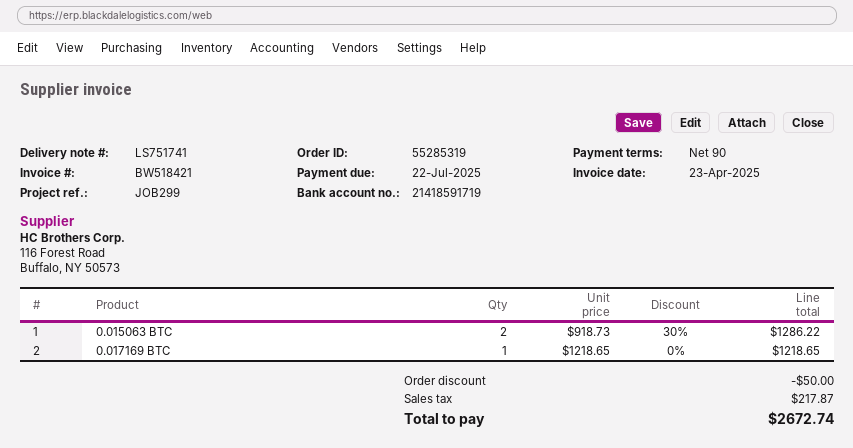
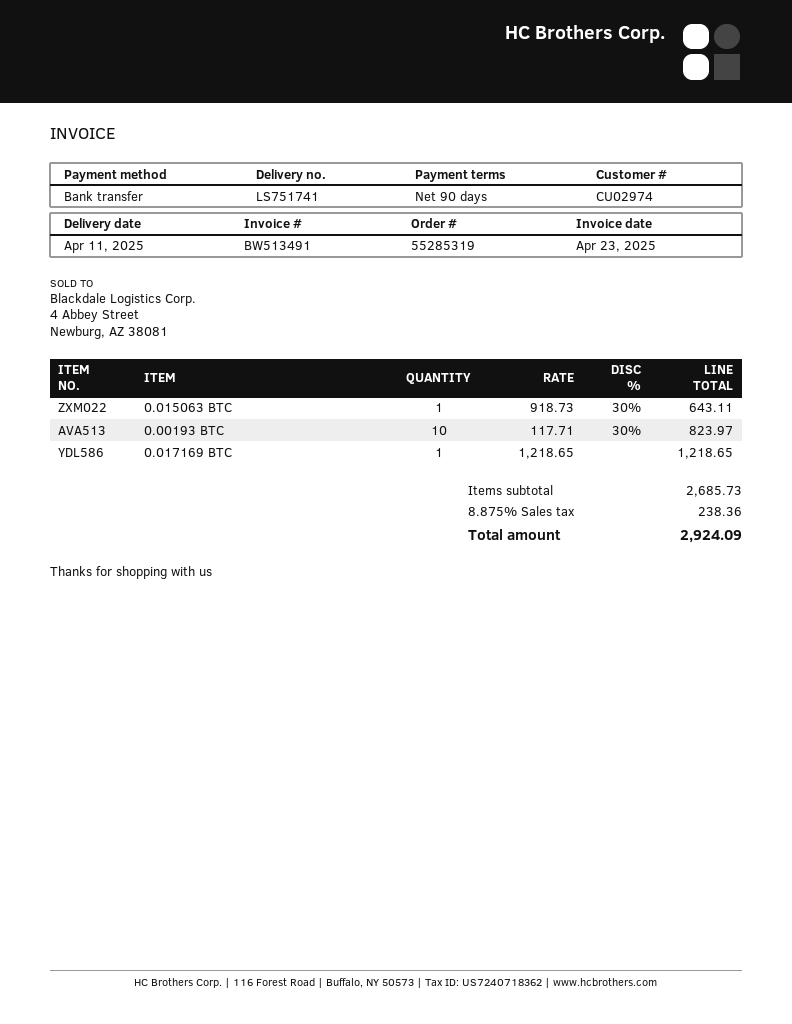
invoice number: BW518421 -> BW513491
0.015063 BTC: 2 x 918.73 - 30% = 1286.22 -> 1 x 918.73 - 30% = 643.11
0.00193 BTC: none -> 10 x 117.71 - 30% = 823.97
discount: 50.00 -> none
tax: 217.87 -> 238.36
total: 2672.74 -> 2924.09

